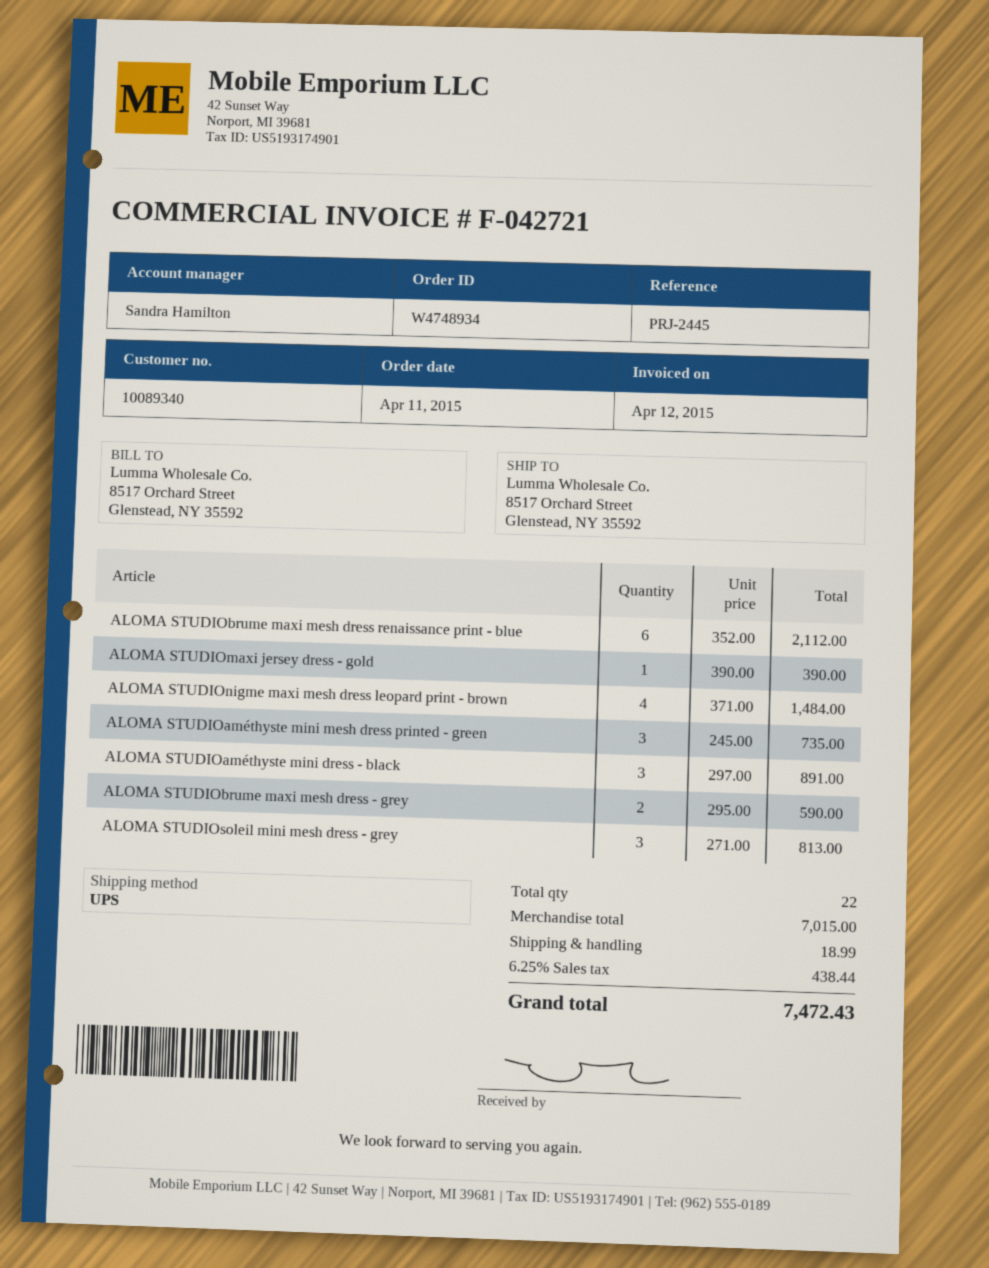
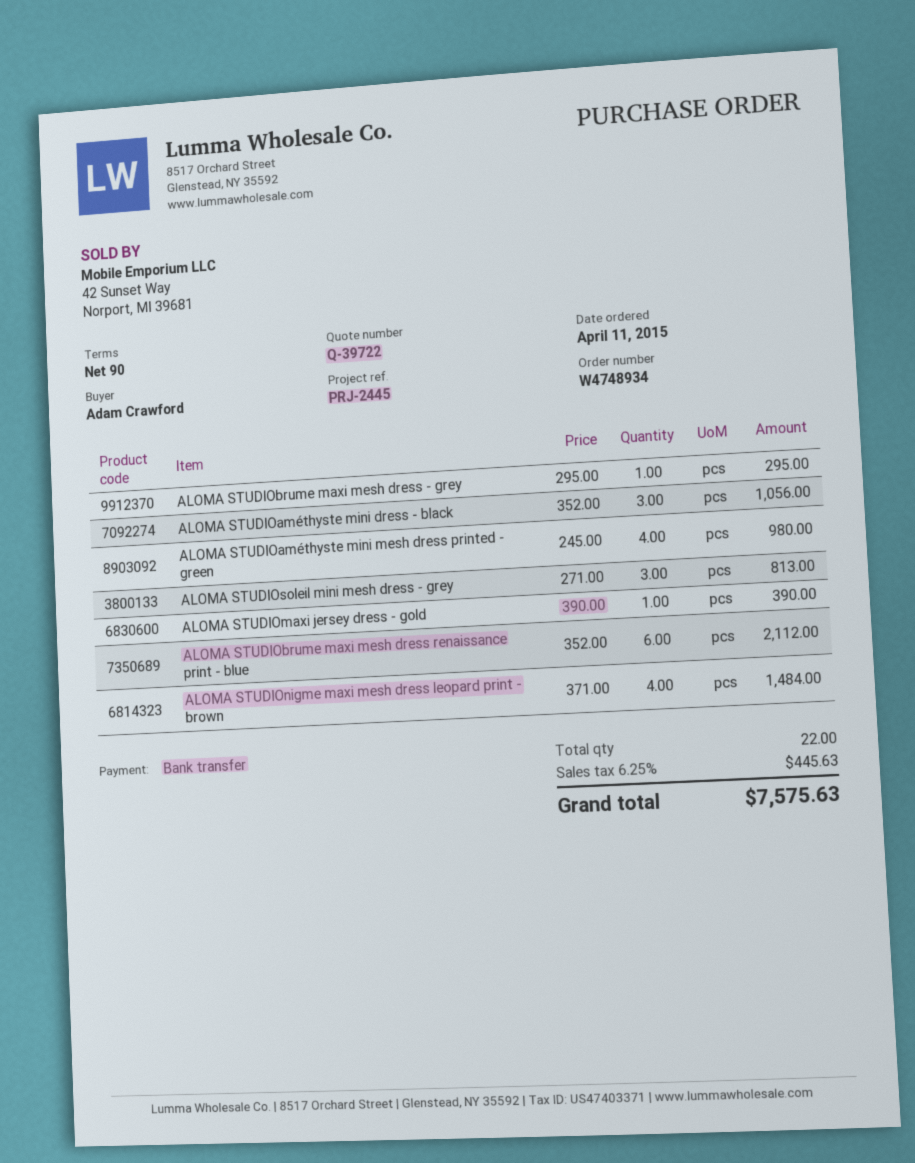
ALOMA STUDIOaméthyste mini mesh dress printed - green: 3 x 245.00 = 735.00 -> 4 x 245.00 = 980.00
ALOMA STUDIOaméthyste mini dress - black: 3 x 297.00 = 891.00 -> 3 x 352.00 = 1056.00
ALOMA STUDIObrume maxi mesh dress - grey: 2 x 295.00 = 590.00 -> 1 x 295.00 = 295.00
shipping: 18.99 -> none
tax: 6.25% = 438.44 -> 6.25% = 445.63
total: 7472.43 -> 7575.63

